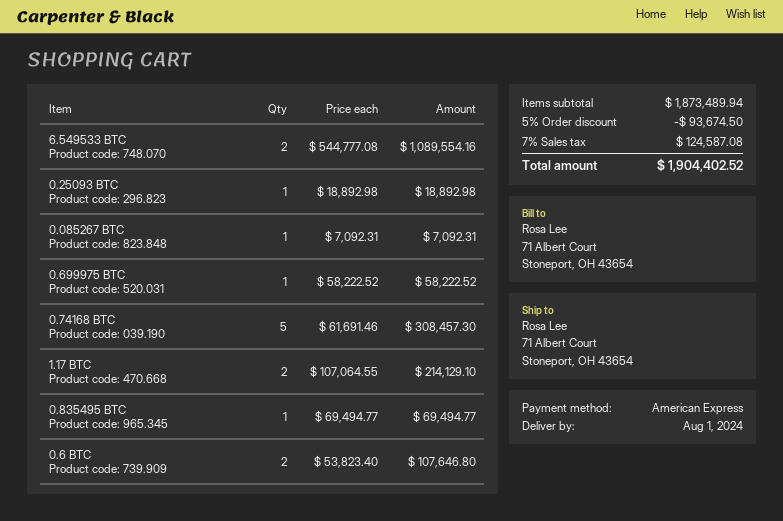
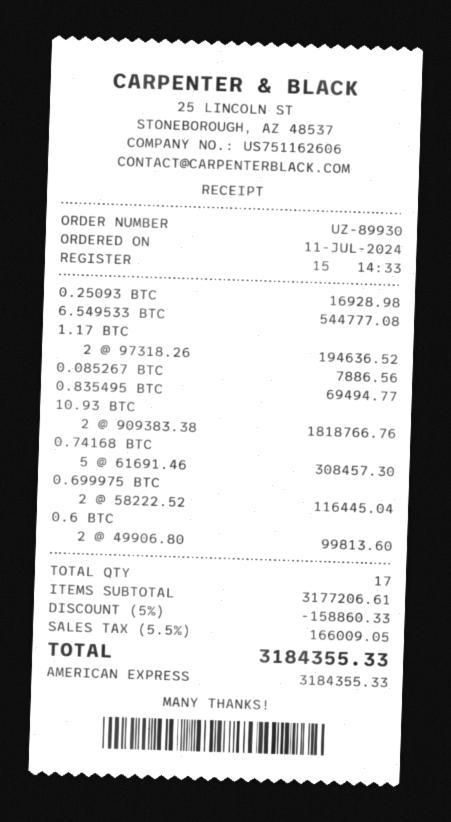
6.549533 BTC: 2 x 544777.08 = 1089554.16 -> 1 x 544777.08 = 544777.08
0.25093 BTC: 1 x 18892.98 = 18892.98 -> 1 x 16928.98 = 16928.98
0.085267 BTC: 1 x 7092.31 = 7092.31 -> 1 x 7886.56 = 7886.56
0.699975 BTC: 1 x 58222.52 = 58222.52 -> 2 x 58222.52 = 116445.04
1.17 BTC: 2 x 107064.55 = 214129.10 -> 2 x 97318.26 = 194636.52
0.6 BTC: 2 x 53823.40 = 107646.80 -> 2 x 49906.80 = 99813.60
10.93 BTC: none -> 2 x 909383.38 = 1818766.76
subtotal: 1873489.94 -> 3177206.61
discount: 5% = 93674.50 -> 5% = 158860.33
tax: 7% = 124587.08 -> 5.5% = 166009.05
total: 1904402.52 -> 3184355.33

